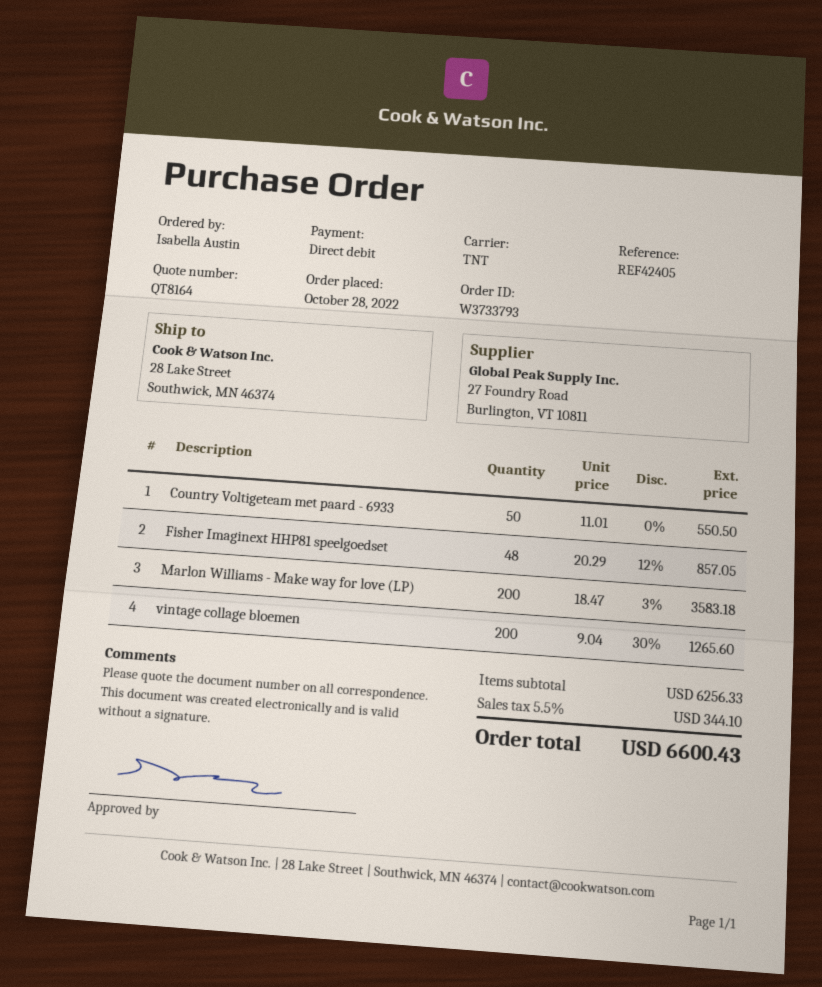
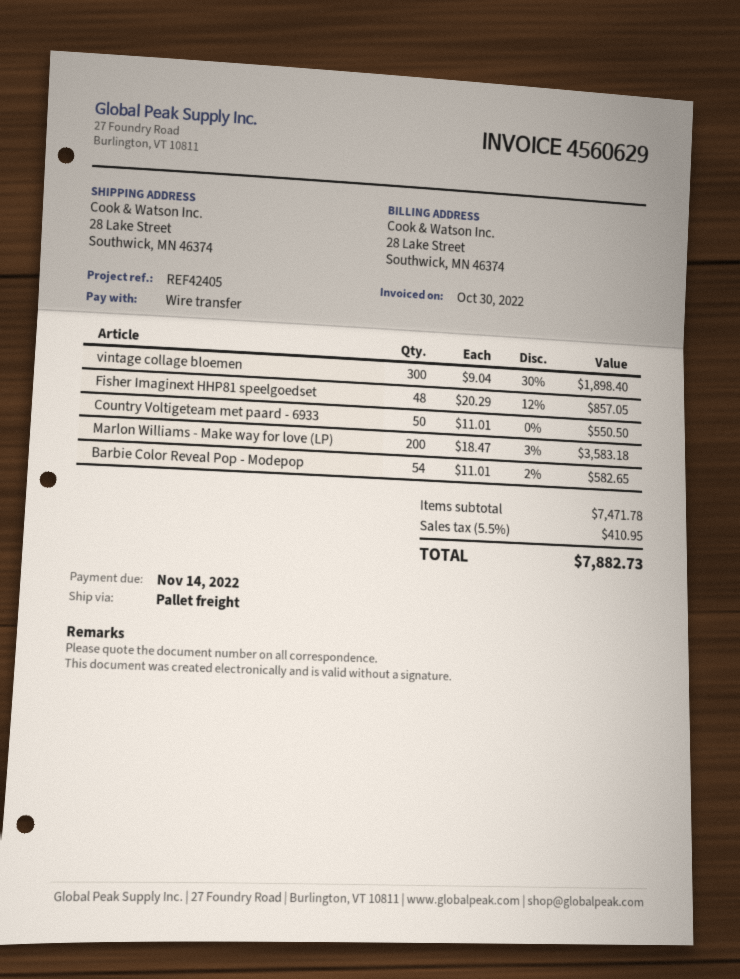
payment method: direct debit -> bank transfer
shipping method: TNT -> pallet freight
vintage collage bloemen: 200 x 9.04 - 30% = 1265.60 -> 300 x 9.04 - 30% = 1898.40
Barbie Color Reveal Pop - Modepop: none -> 54 x 11.01 - 2% = 582.65
subtotal: 6256.33 -> 7471.78
tax: 5.5% = 344.10 -> 5.5% = 410.95
total: 6600.43 -> 7882.73

